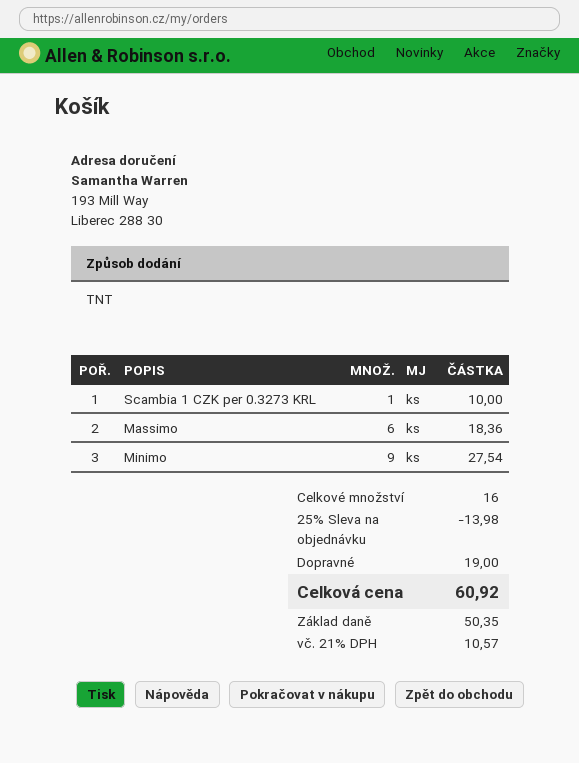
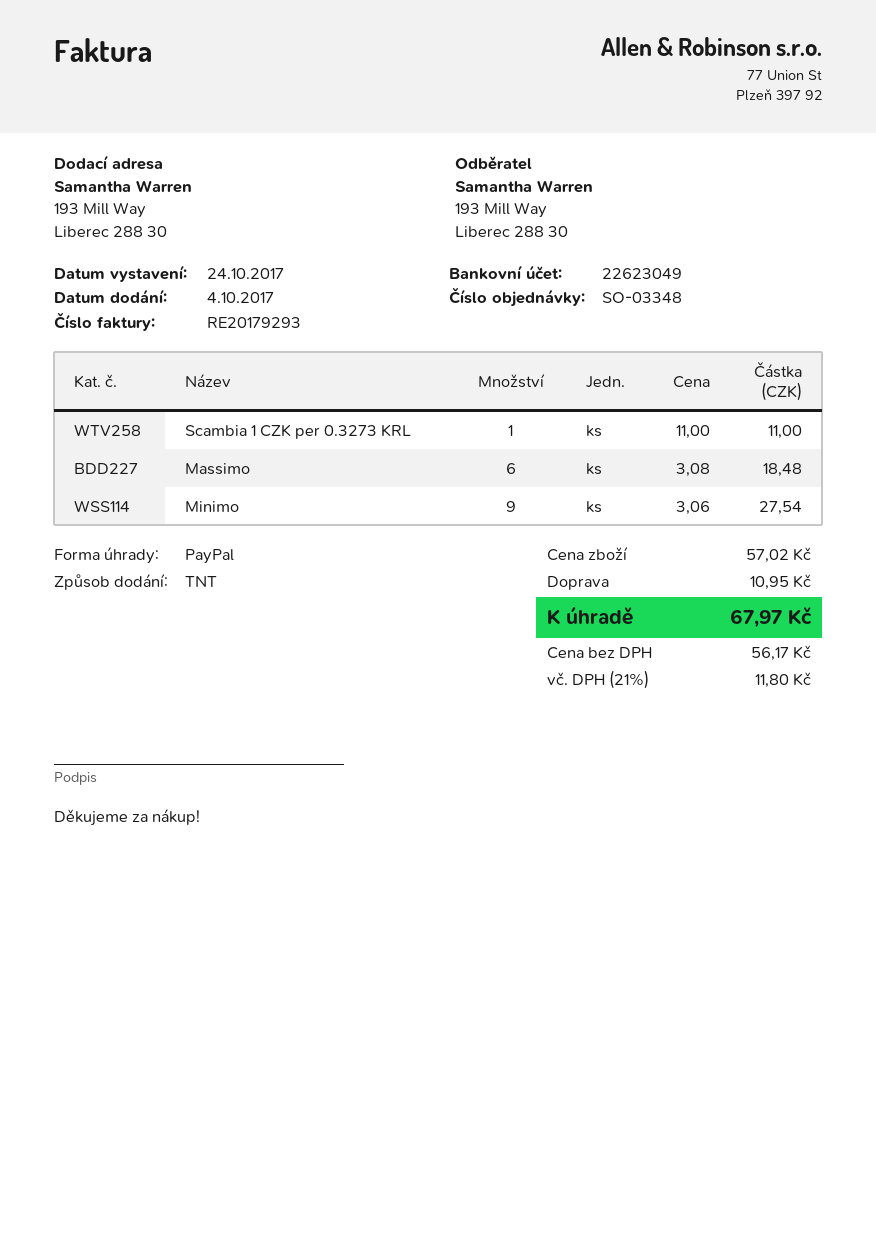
Scambia 1 CZK per 0.3273 KRL: 1 for 10.00 -> 1 for 11.00
Massimo: 6 for 18.36 -> 6 for 18.48
discount: 25% = 13.98 -> none
shipping: 19.00 -> 10.95
net: 50.35 -> 56.17
tax: 21% = 10.57 -> 21% = 11.80
total: 60.92 -> 67.97

